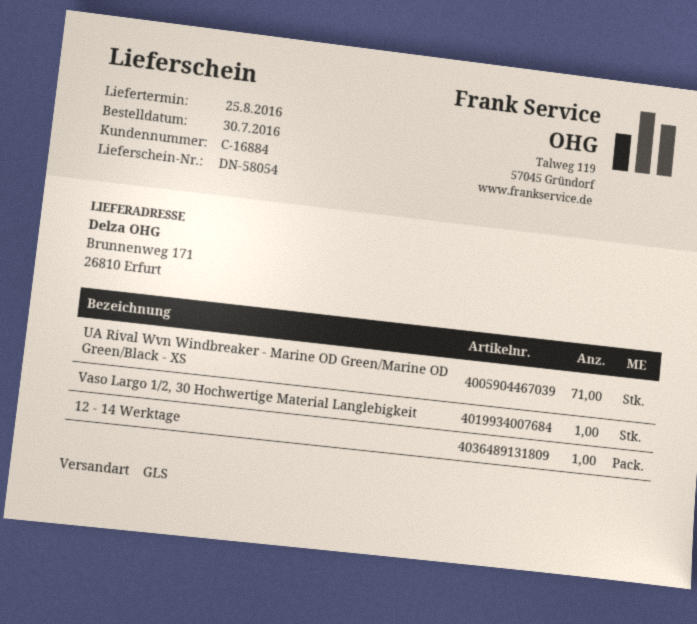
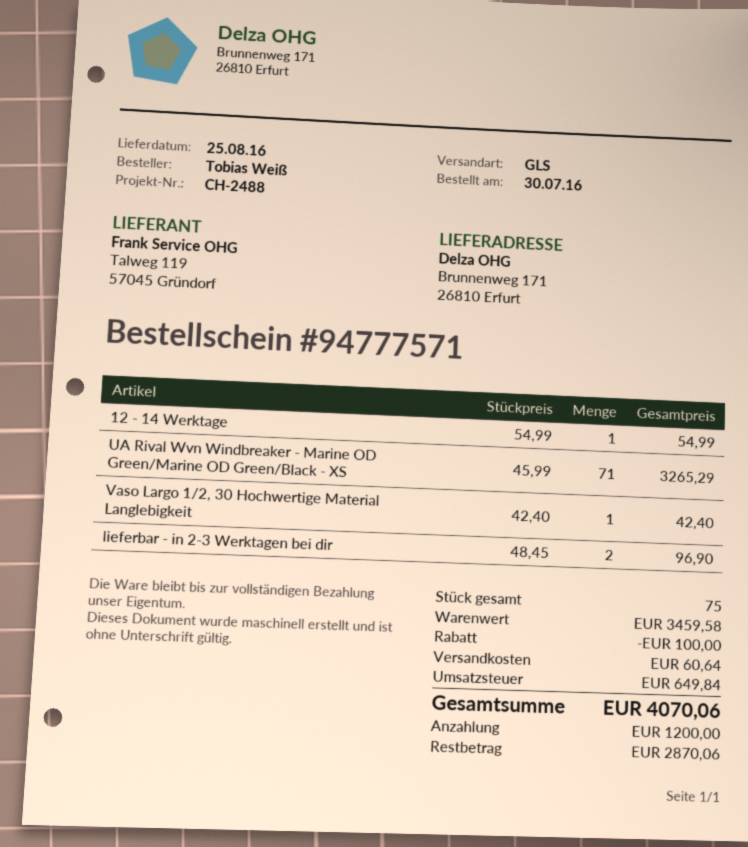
lieferbar - in 2-3 Werktagen bei dir: none -> 2

